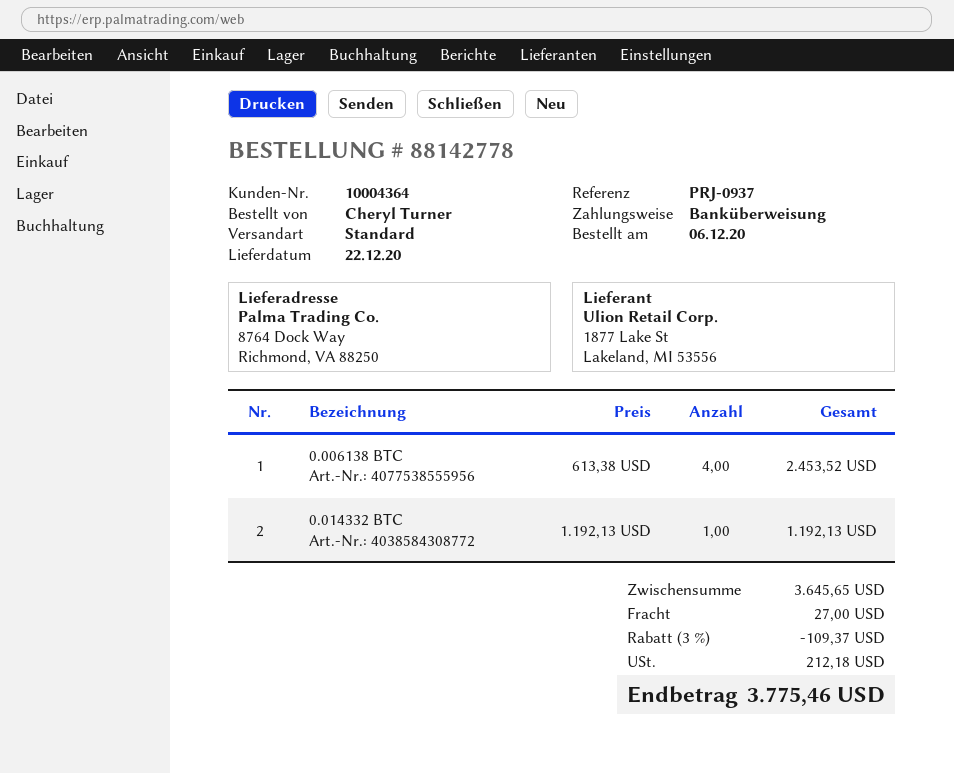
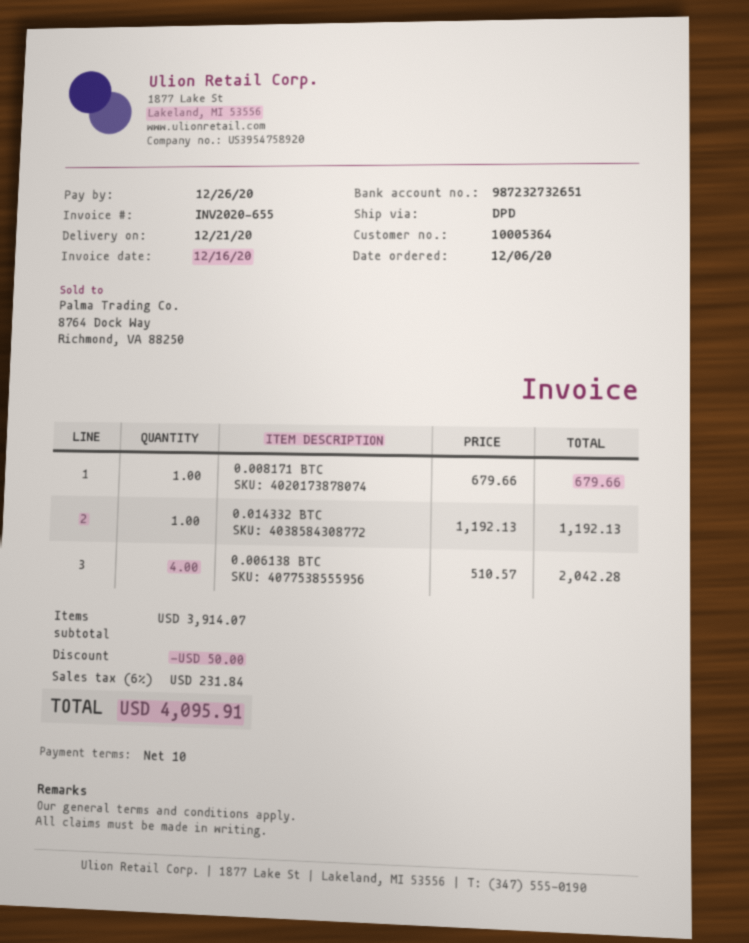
delivery date: 2020-12-22 -> 2020-12-21
customer number: 10004364 -> 10005364
shipping method: standard -> DPD
0.006138 BTC: 4 x 613.38 = 2453.52 -> 4 x 510.57 = 2042.28
0.008171 BTC: none -> 1 x 679.66 = 679.66
subtotal: 3645.65 -> 3914.07
discount: 109.37 -> 50.00
shipping: 27.00 -> none
tax: 212.18 -> 231.84
total: 3775.46 -> 4095.91

